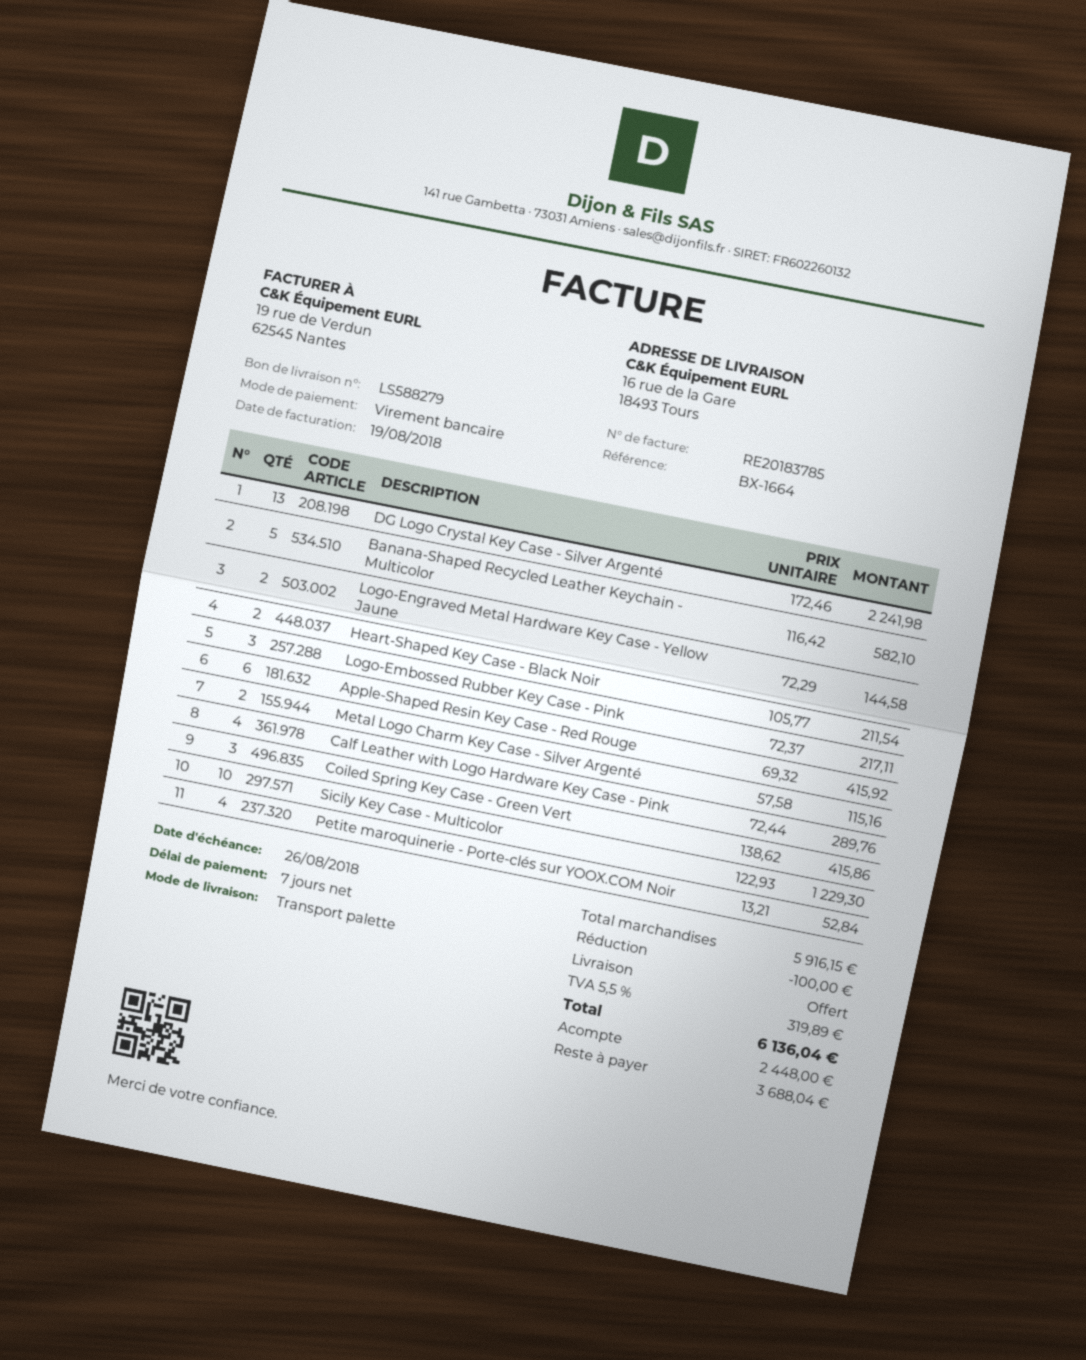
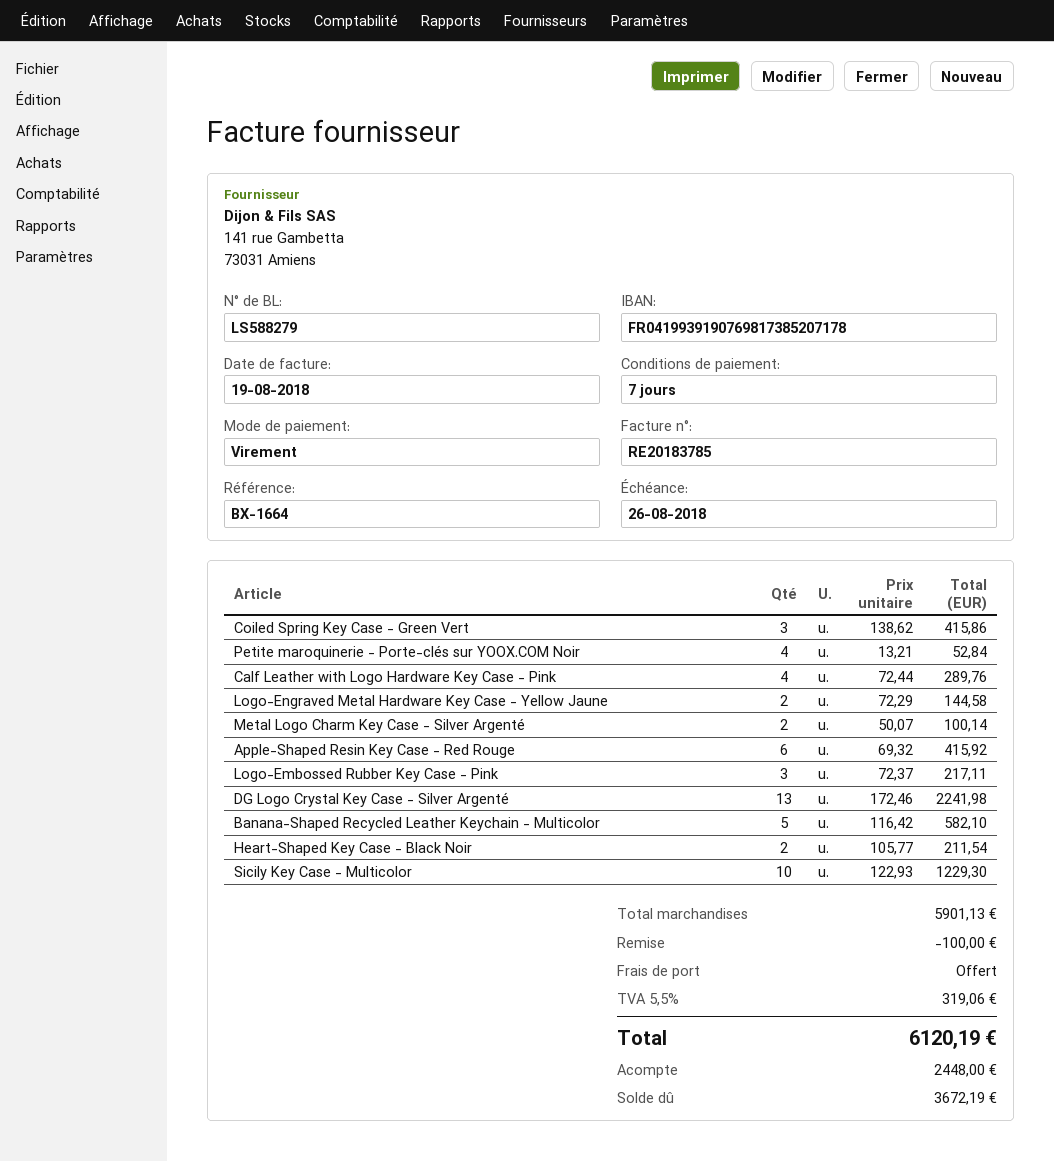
Metal Logo Charm Key Case - Silver Argenté: 2 x 57.58 = 115.16 -> 2 x 50.07 = 100.14
subtotal: 5916.15 -> 5901.13
tax: 5.5% = 319.89 -> 5.5% = 319.06
total: 6136.04 -> 6120.19
balance: 3688.04 -> 3672.19

